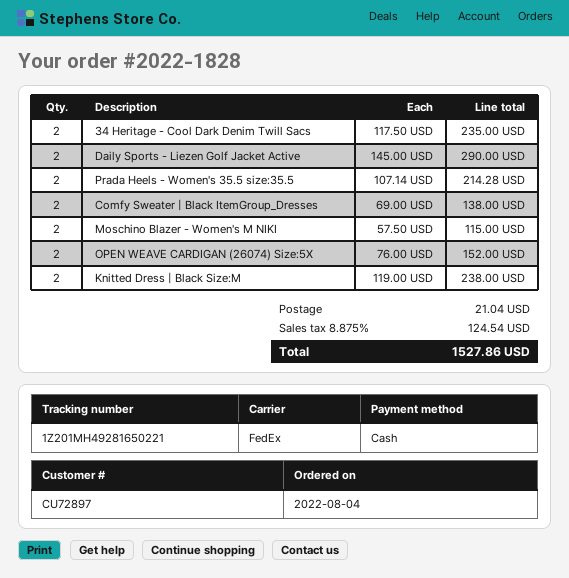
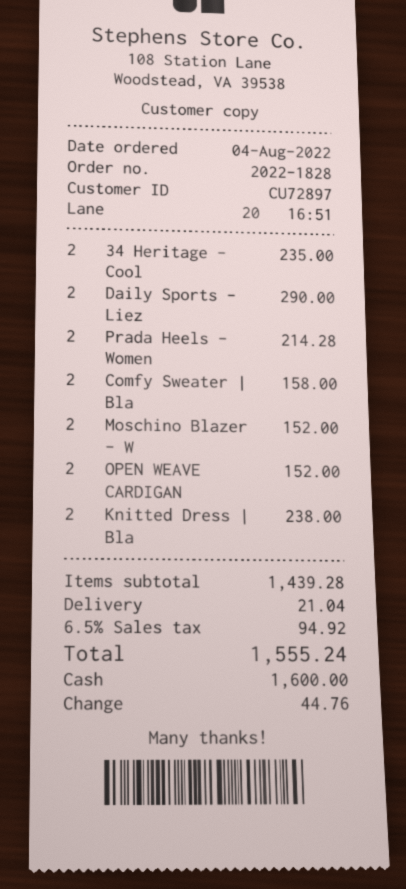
Comfy Sweater | Black ItemGroup_Dresses: 2 for 138.00 -> 2 for 158.00
Moschino Blazer - Women's M NIKI: 2 for 115.00 -> 2 for 152.00
tax: 8.875% = 124.54 -> 6.5% = 94.92
total: 1527.86 -> 1555.24

